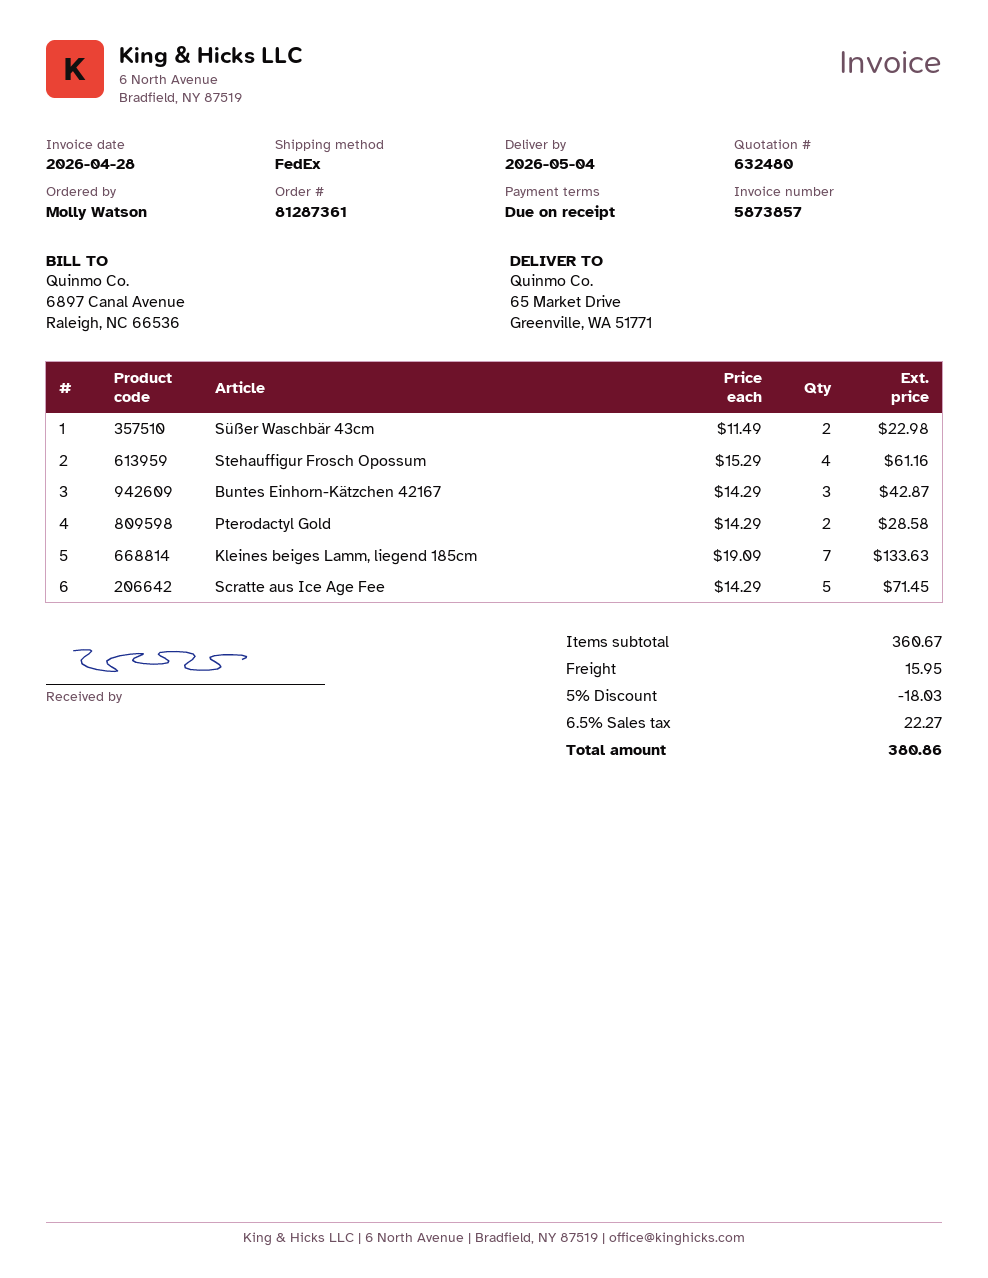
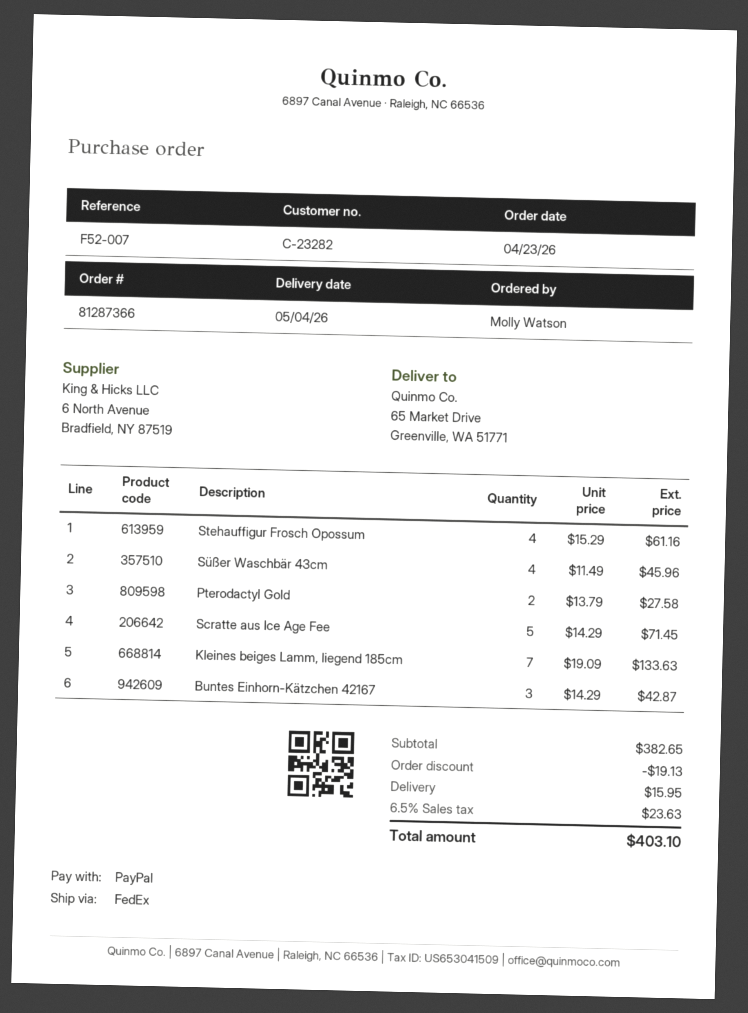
order number: 81287361 -> 81287366
Süßer Waschbär 43cm: 2 x 11.49 = 22.98 -> 4 x 11.49 = 45.96
Pterodactyl Gold: 2 x 14.29 = 28.58 -> 2 x 13.79 = 27.58
subtotal: 360.67 -> 382.65
discount: 18.03 -> 19.13
tax: 6.5% = 22.27 -> 6.5% = 23.63
total: 380.86 -> 403.10

